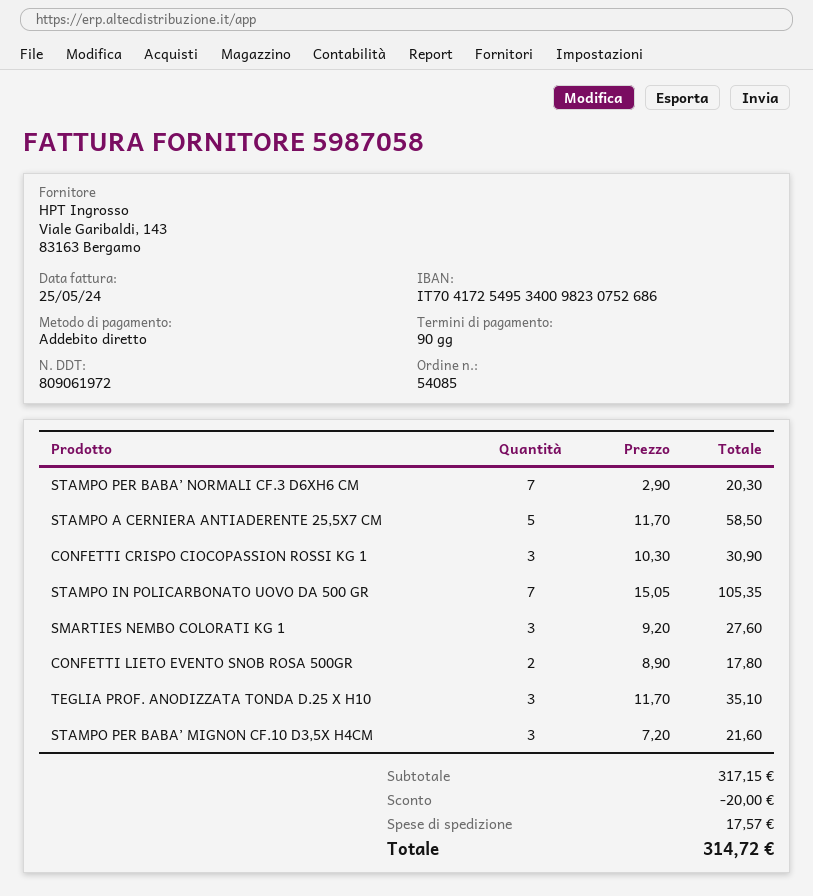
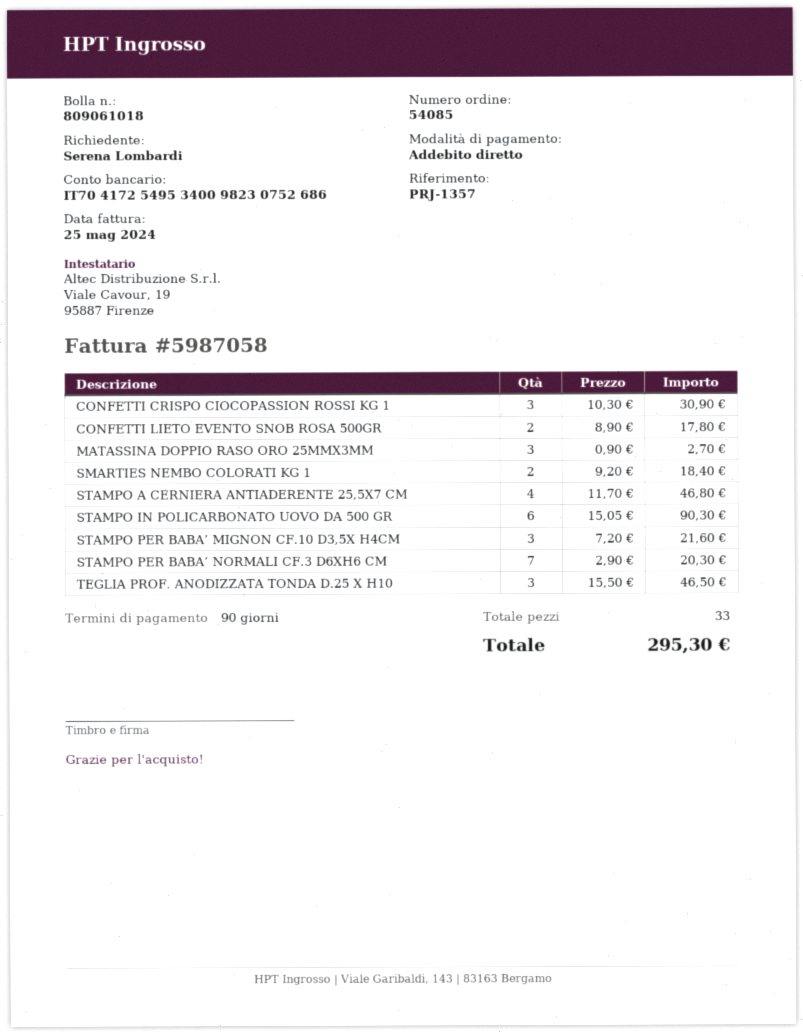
delivery note number: 809061972 -> 809061018
STAMPO A CERNIERA ANTIADERENTE 25,5X7 CM: 5 x 11.70 = 58.50 -> 4 x 11.70 = 46.80
STAMPO IN POLICARBONATO UOVO DA 500 GR: 7 x 15.05 = 105.35 -> 6 x 15.05 = 90.30
SMARTIES NEMBO COLORATI KG 1: 3 x 9.20 = 27.60 -> 2 x 9.20 = 18.40
TEGLIA PROF. ANODIZZATA TONDA D.25 X H10: 3 x 11.70 = 35.10 -> 3 x 15.50 = 46.50
MATASSINA DOPPIO RASO ORO 25MMX3MM: none -> 3 x 0.90 = 2.70
discount: 20.00 -> none
shipping: 17.57 -> none
total: 314.72 -> 295.30

